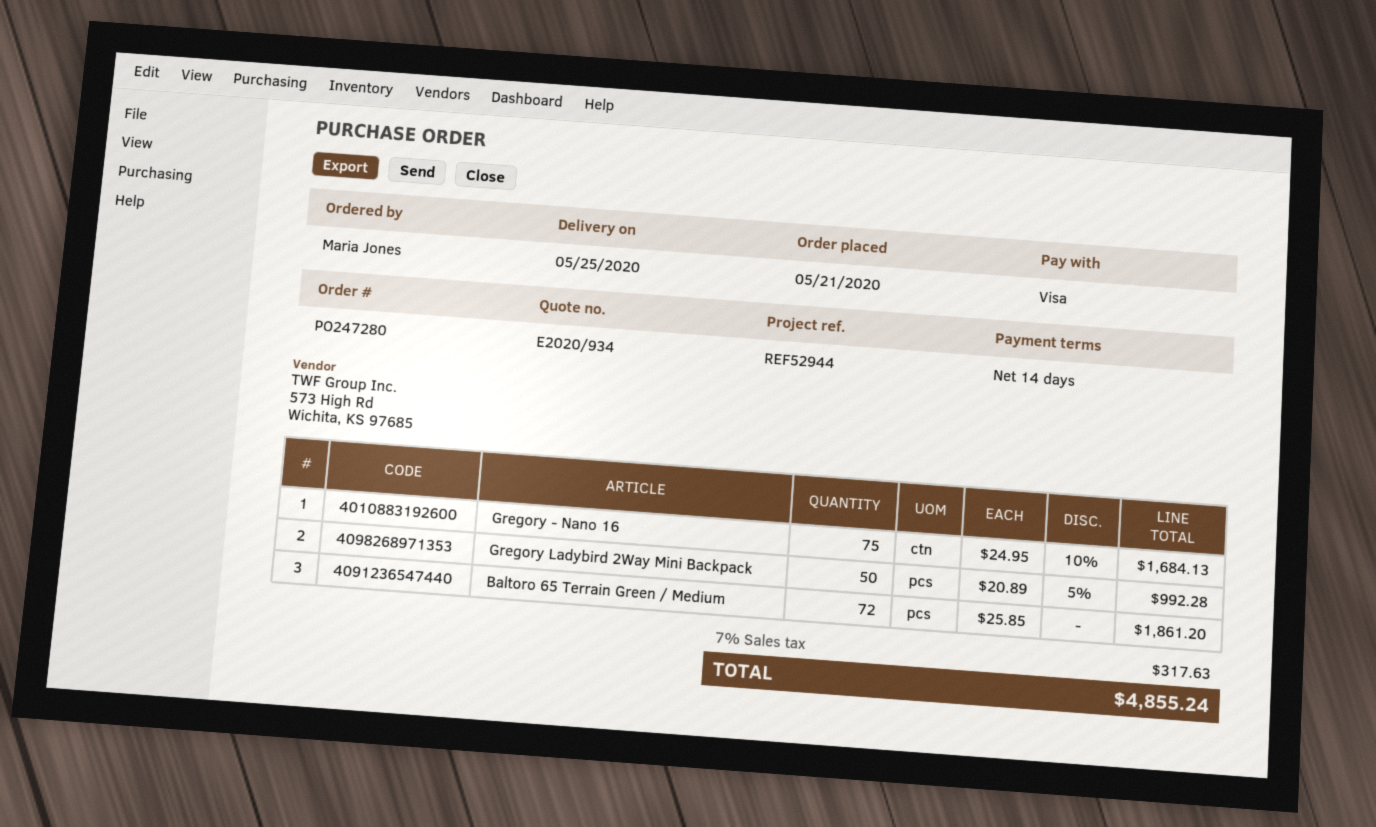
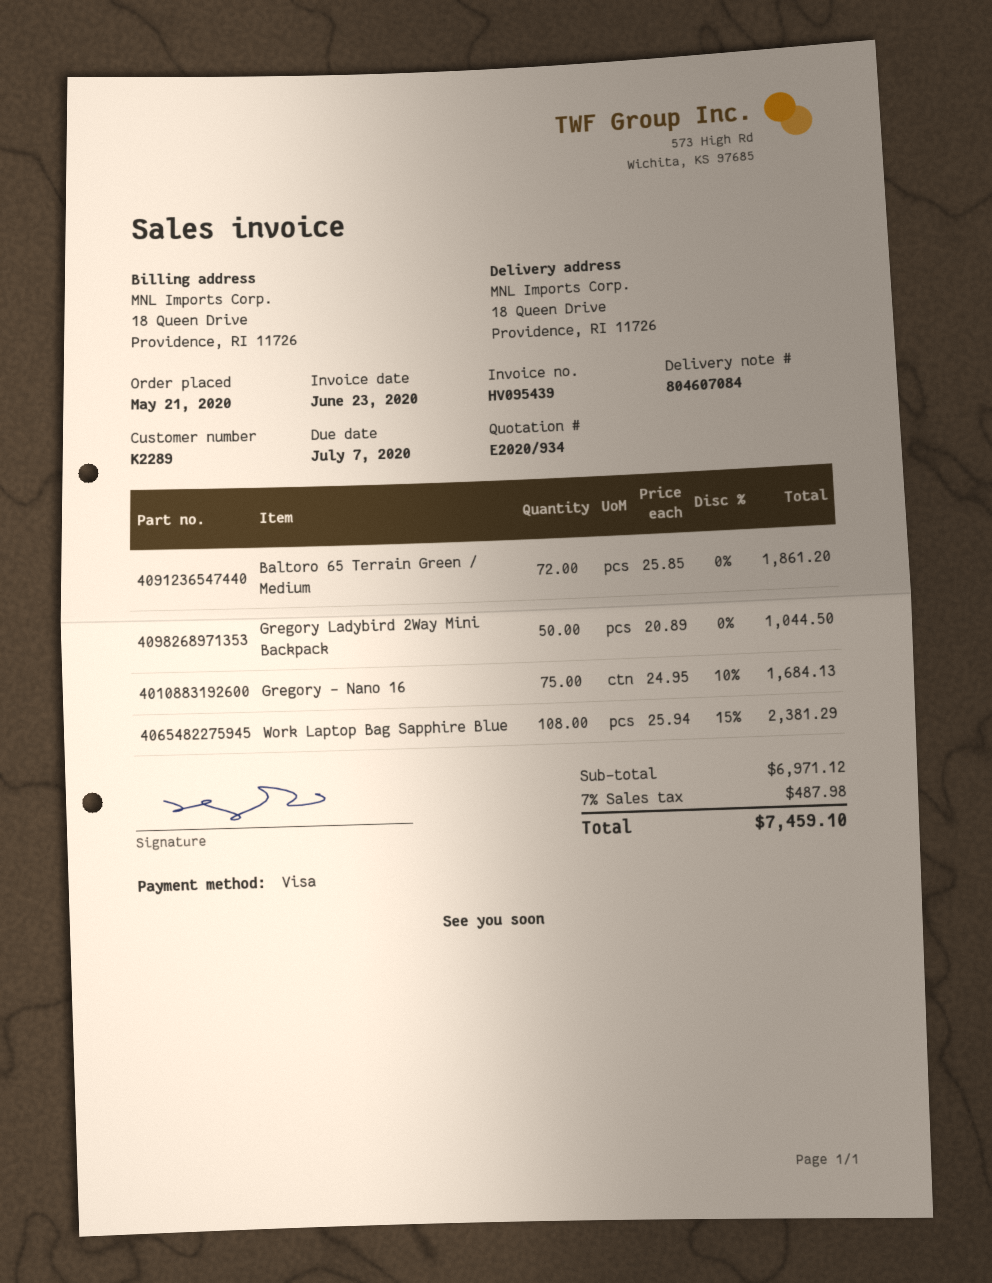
Gregory Ladybird 2Way Mini Backpack: 50 x 20.89 - 5% = 992.28 -> 50 x 20.89 = 1044.50
Work Laptop Bag Sapphire Blue: none -> 108 x 25.94 - 15% = 2381.29
tax: 7% = 317.63 -> 7% = 487.98
total: 4855.24 -> 7459.10

